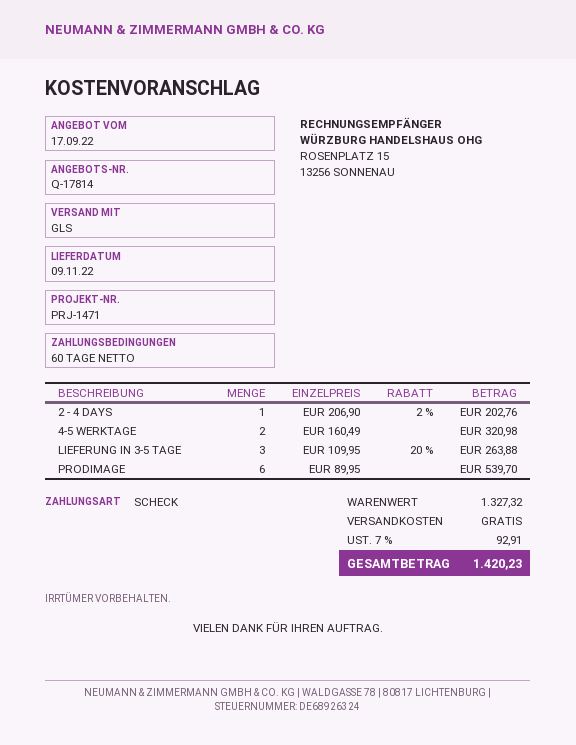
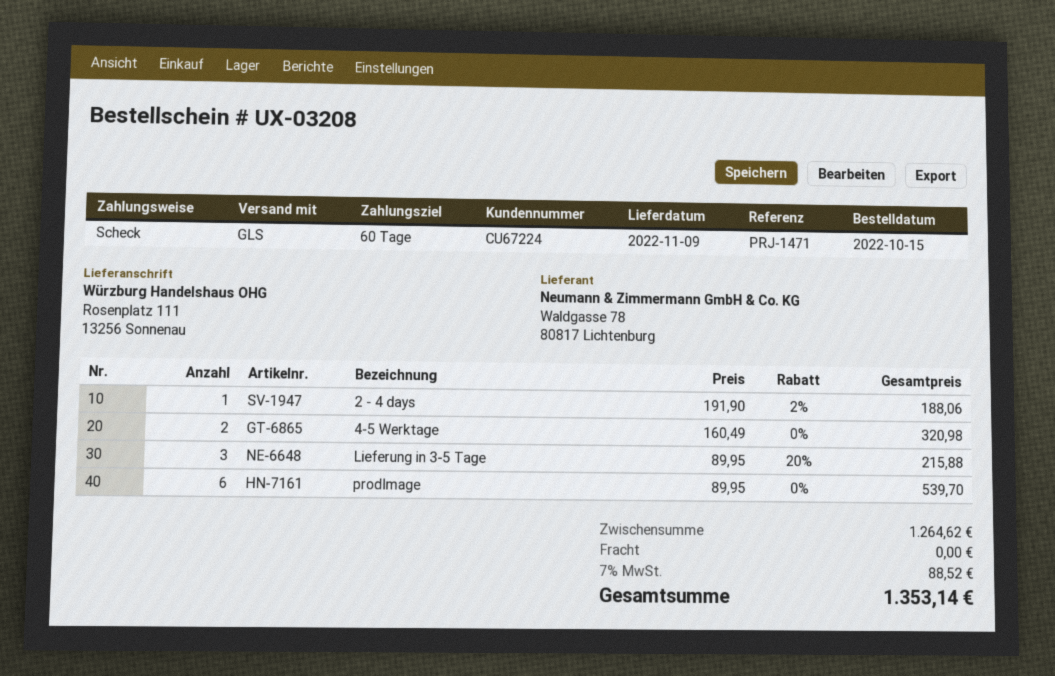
2 - 4 DAYS: 1 x 206.90 - 2% = 202.76 -> 1 x 191.90 - 2% = 188.06
LIEFERUNG IN 3-5 TAGE: 3 x 109.95 - 20% = 263.88 -> 3 x 89.95 - 20% = 215.88
subtotal: 1327.32 -> 1264.62
tax: 7% = 92.91 -> 7% = 88.52
total: 1420.23 -> 1353.14

